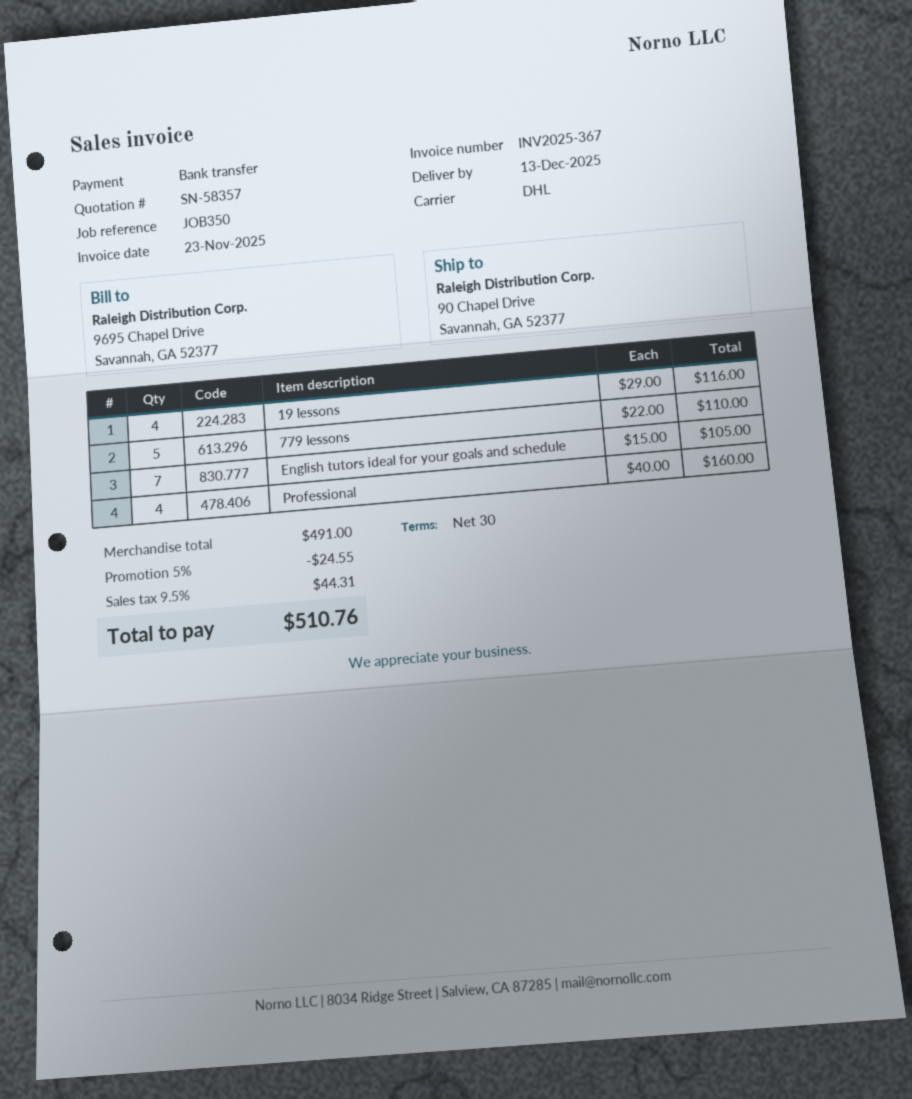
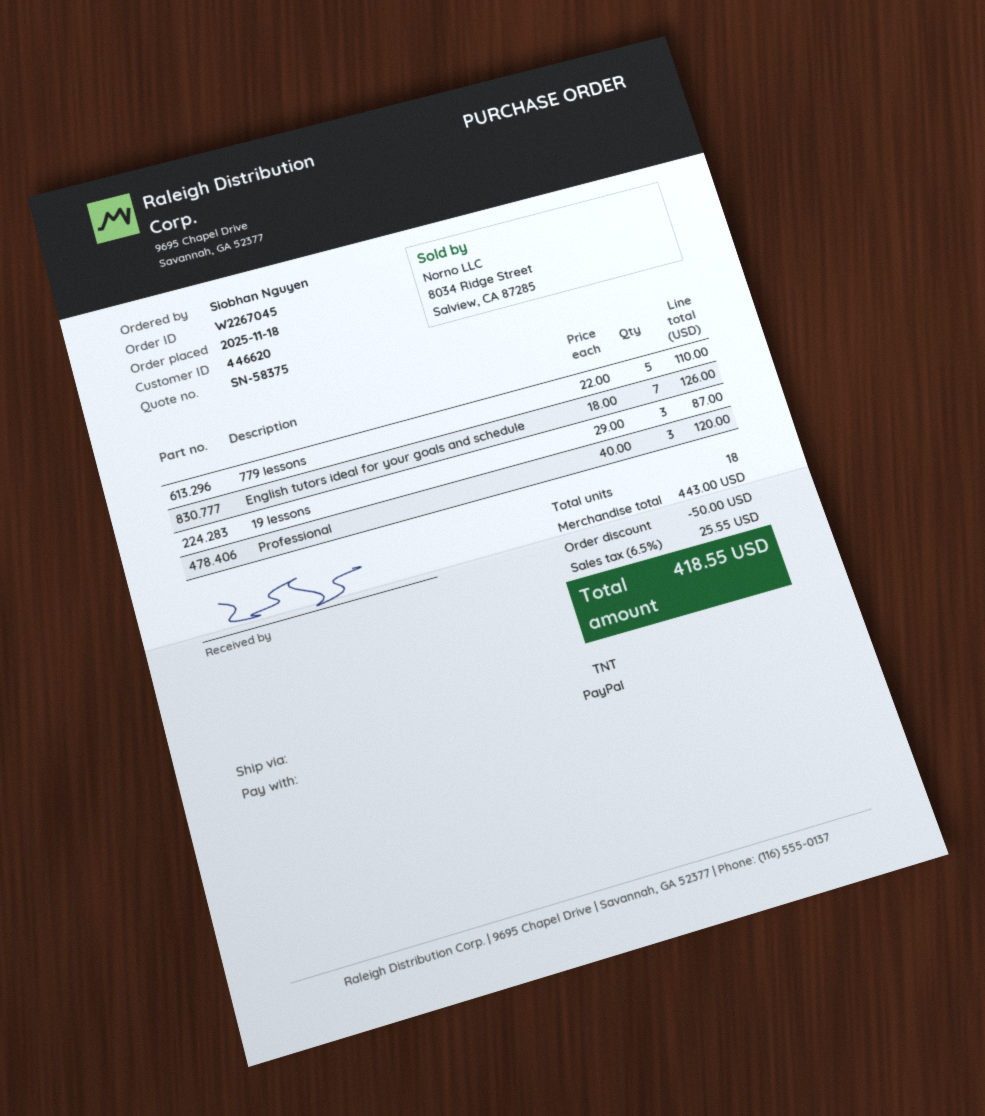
quote number: SN-58357 -> SN-58375
payment method: bank transfer -> PayPal
shipping method: DHL -> TNT
19 lessons: 4 x 29.00 = 116.00 -> 3 x 29.00 = 87.00
English tutors ideal for your goals and schedule: 7 x 15.00 = 105.00 -> 7 x 18.00 = 126.00
Professional: 4 x 40.00 = 160.00 -> 3 x 40.00 = 120.00
subtotal: 491.00 -> 443.00
discount: 24.55 -> 50.00
tax: 9.5% = 44.31 -> 6.5% = 25.55
total: 510.76 -> 418.55

